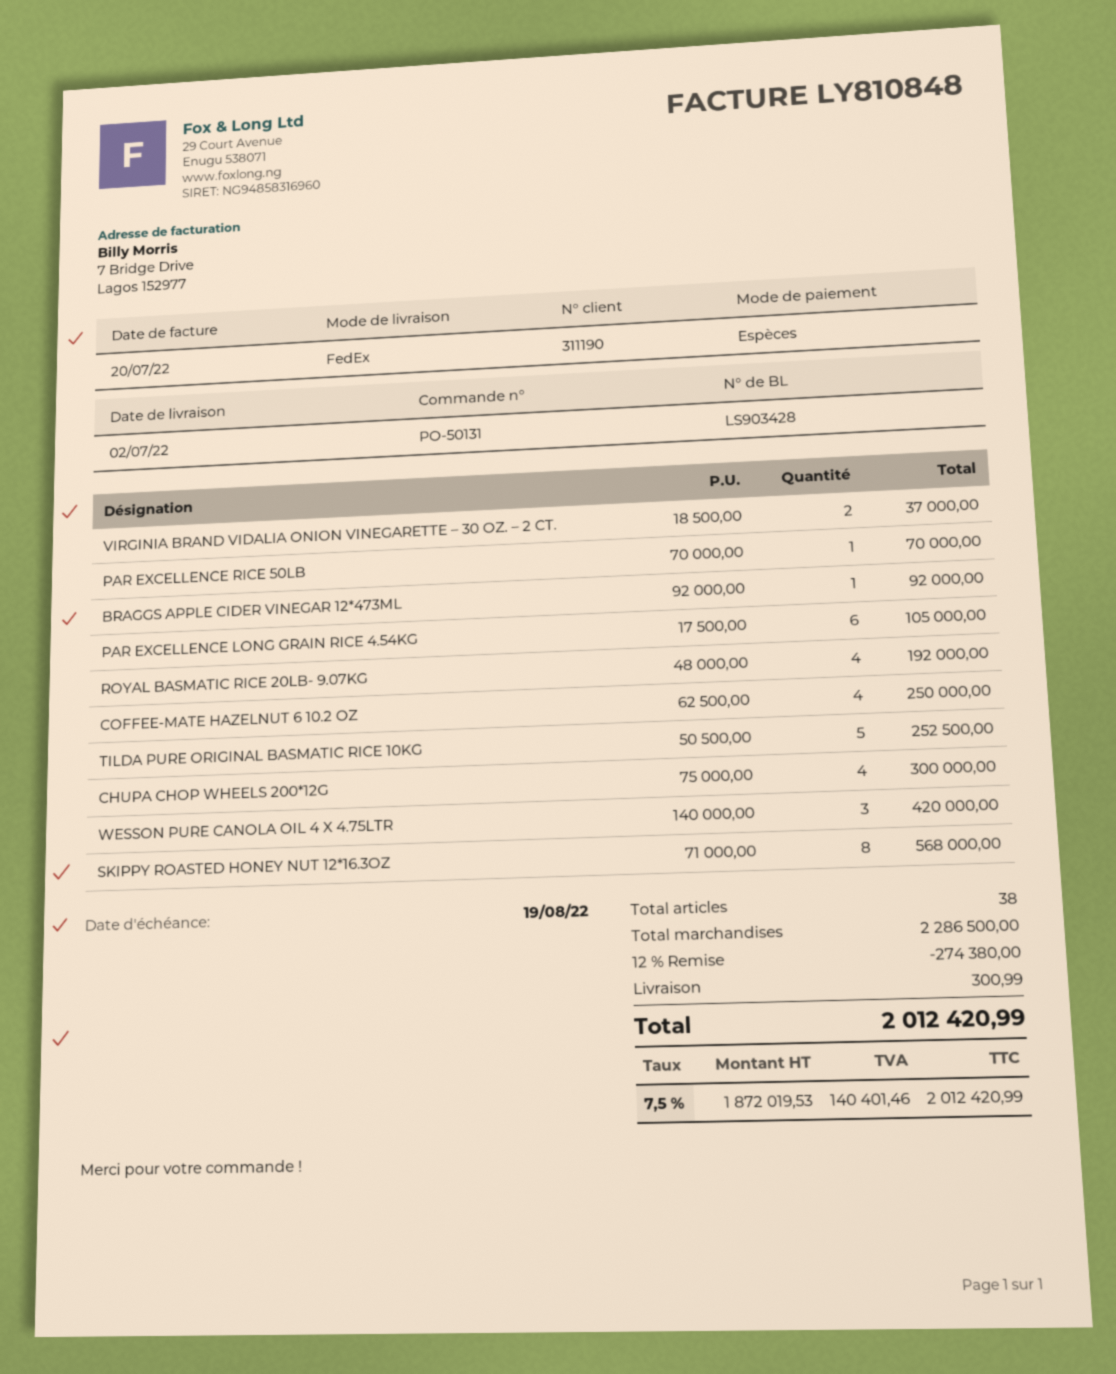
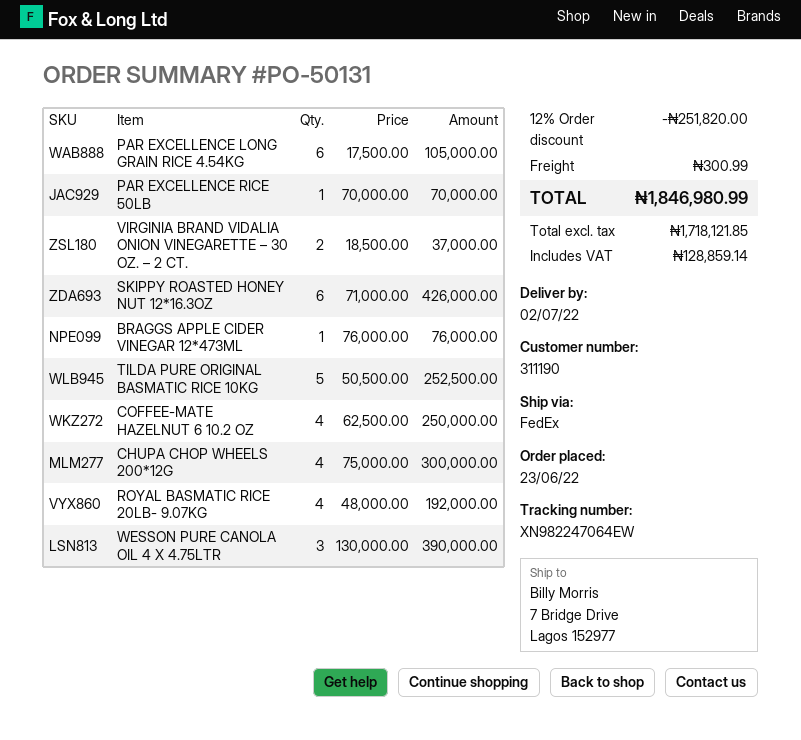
BRAGGS APPLE CIDER VINEGAR 12*473ML: 1 x 92000.00 = 92000.00 -> 1 x 76000.00 = 76000.00
WESSON PURE CANOLA OIL 4 X 4.75LTR: 3 x 140000.00 = 420000.00 -> 3 x 130000.00 = 390000.00
SKIPPY ROASTED HONEY NUT 12*16.3OZ: 8 x 71000.00 = 568000.00 -> 6 x 71000.00 = 426000.00
discount: 12% = 274380.00 -> 12% = 251820.00
net: 1872019.53 -> 1718121.85
tax: 140401.46 -> 128859.14
total: 2012420.99 -> 1846980.99

